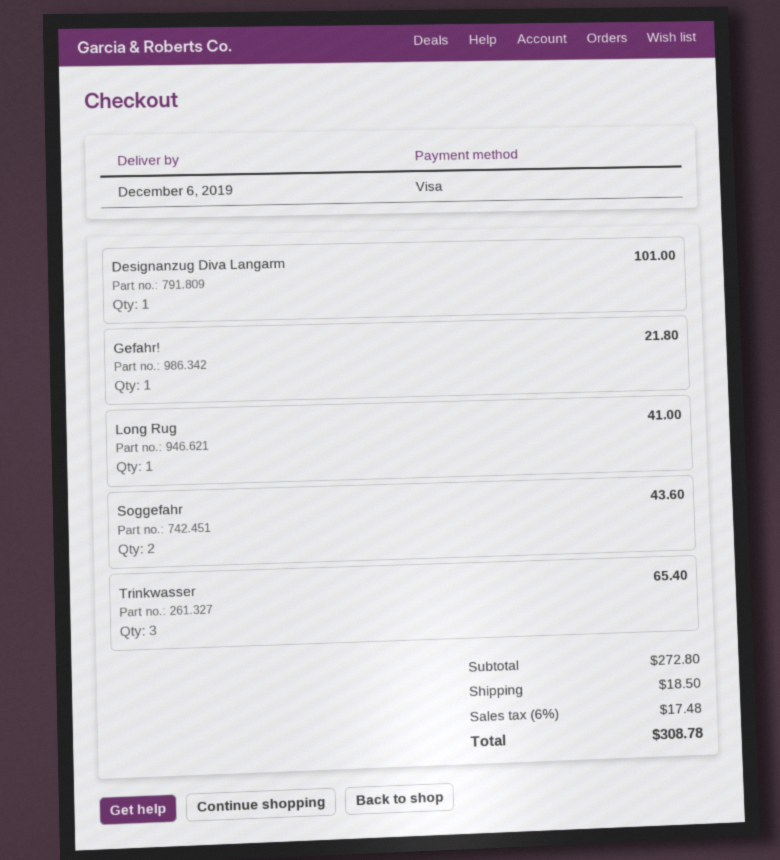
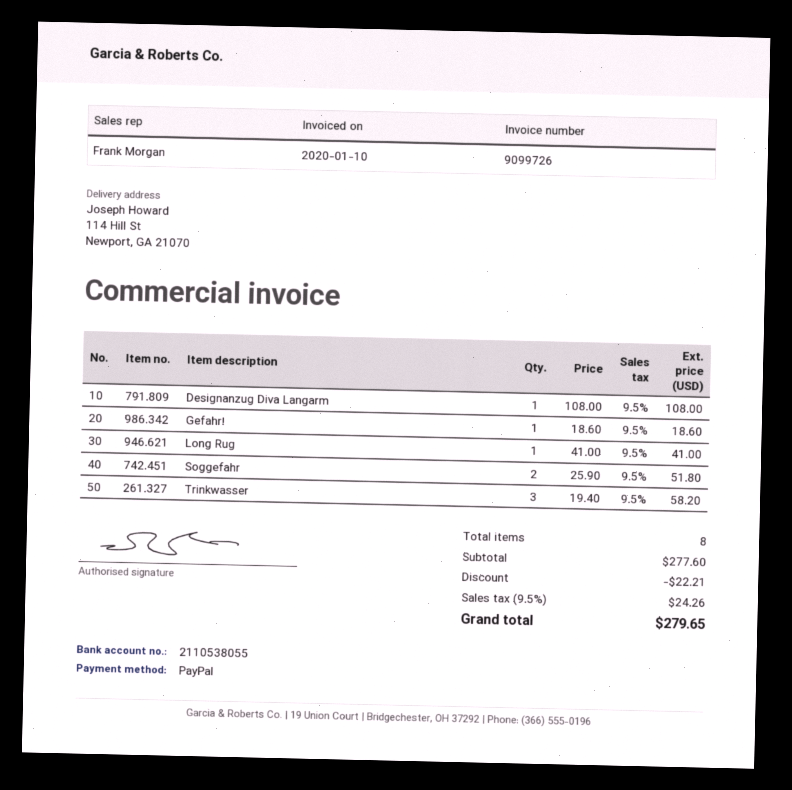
payment method: Visa -> PayPal
Designanzug Diva Langarm: 1 for 101.00 -> 1 for 108.00
Gefahr!: 1 for 21.80 -> 1 for 18.60
Soggefahr: 2 for 43.60 -> 2 for 51.80
Trinkwasser: 3 for 65.40 -> 3 for 58.20
subtotal: 272.80 -> 277.60
discount: none -> 22.21
shipping: 18.50 -> none
tax: 6% = 17.48 -> 9.5% = 24.26
total: 308.78 -> 279.65

